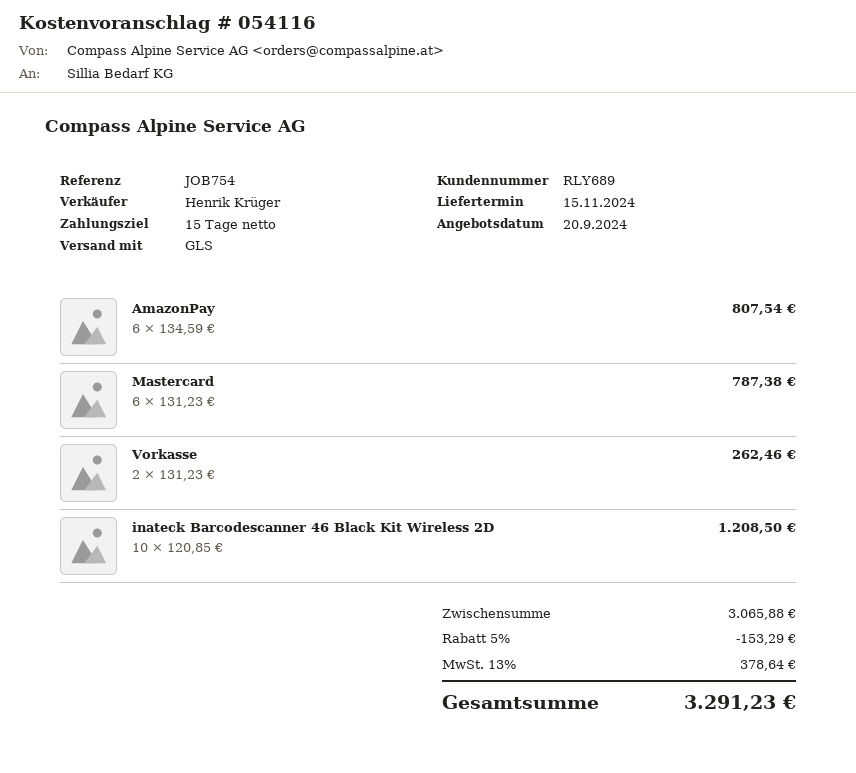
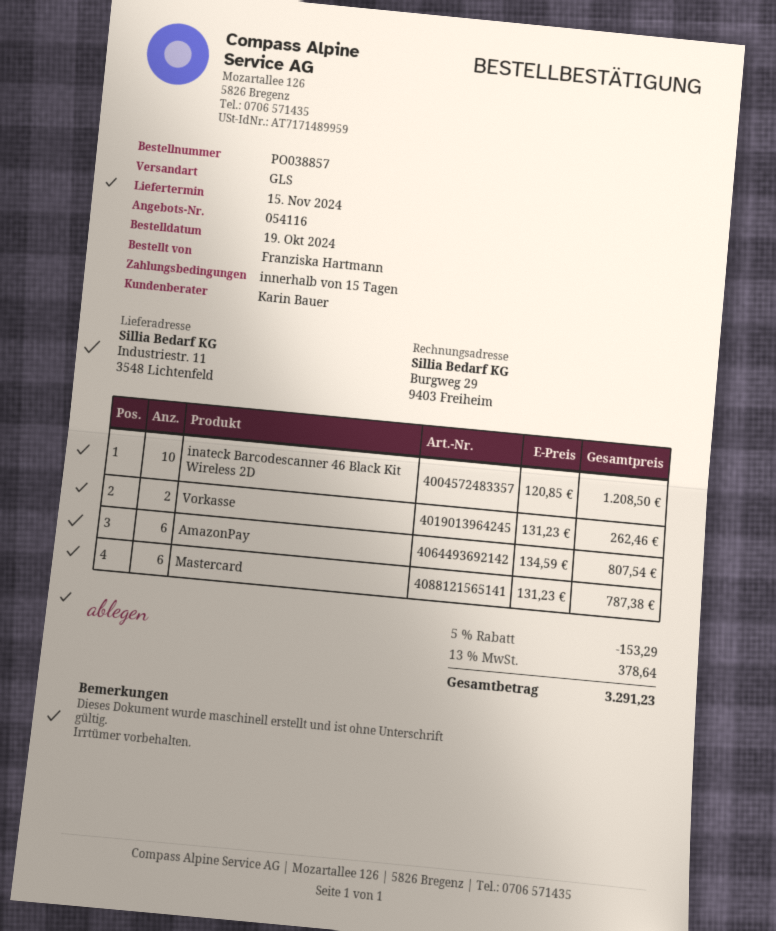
sales rep: Henrik Krüger -> Karin Bauer

